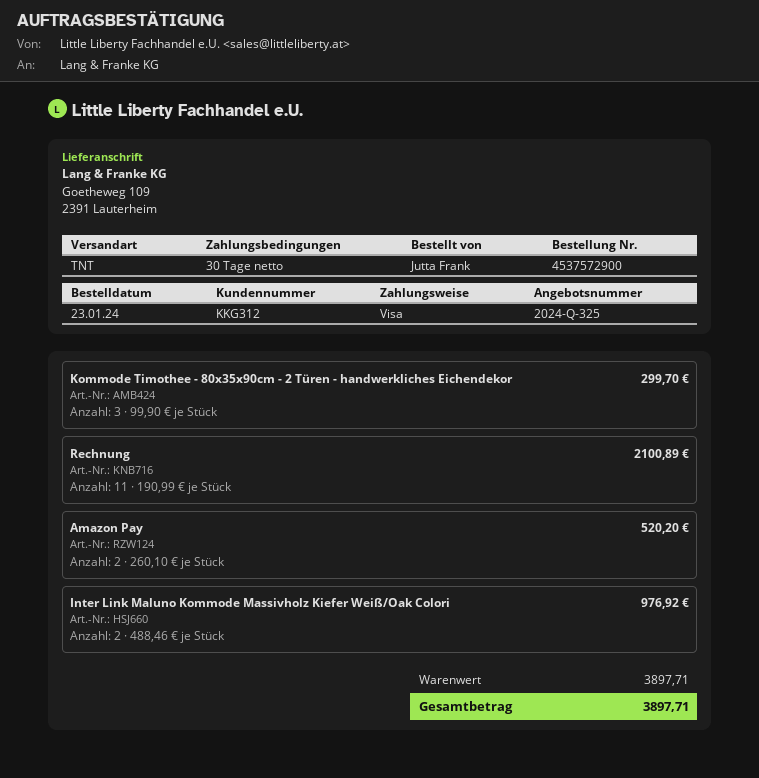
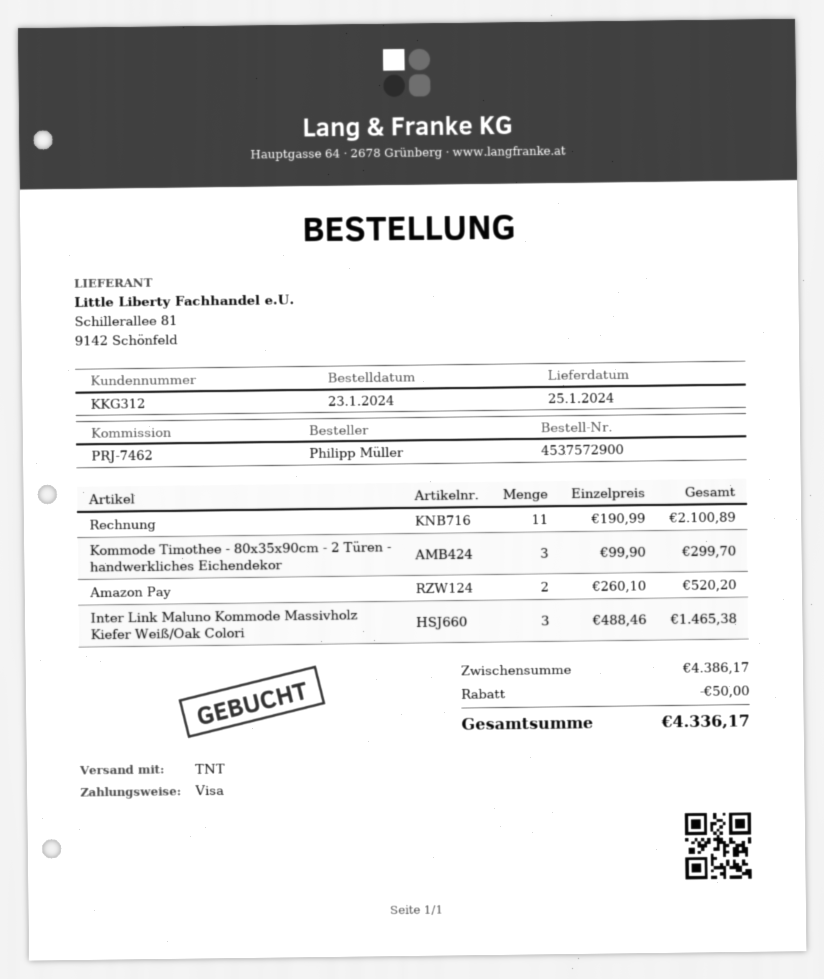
ordered by: Jutta Frank -> Philipp Müller
Inter Link Maluno Kommode Massivholz Kiefer Weiß/Oak Colori: 2 x 488.46 = 976.92 -> 3 x 488.46 = 1465.38
subtotal: 3897.71 -> 4386.17
discount: none -> 50.00
total: 3897.71 -> 4336.17

